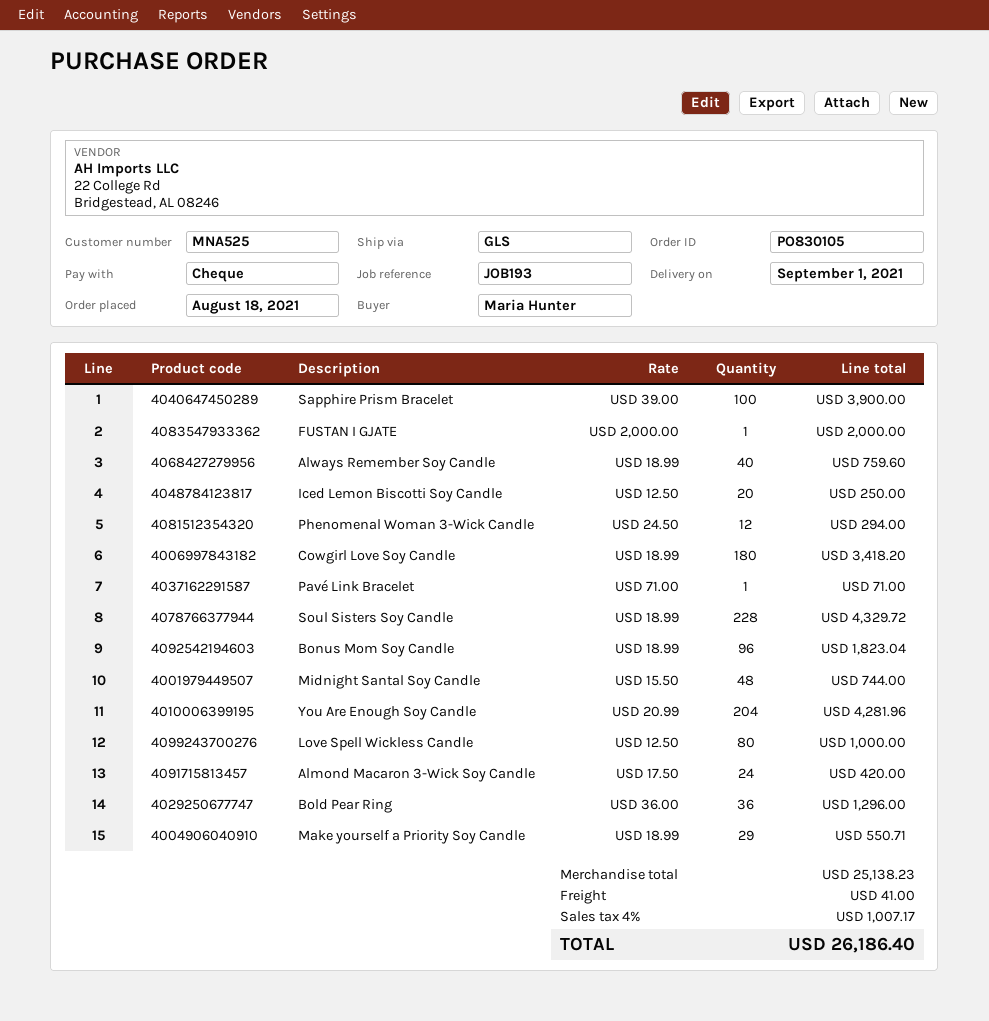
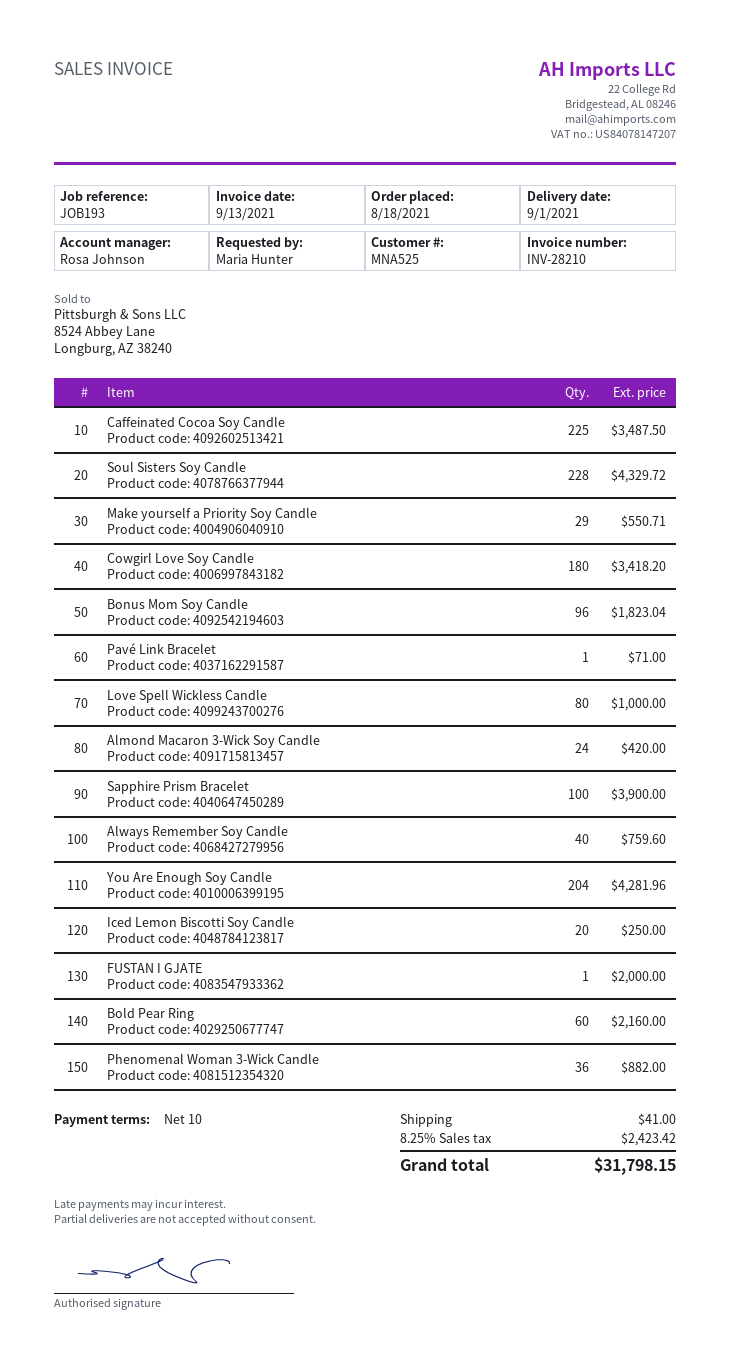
Phenomenal Woman 3-Wick Candle: 12 for 294.00 -> 36 for 882.00
Midnight Santal Soy Candle: 48 for 744.00 -> none
Bold Pear Ring: 36 for 1296.00 -> 60 for 2160.00
Caffeinated Cocoa Soy Candle: none -> 225 for 3487.50
tax: 4% = 1007.17 -> 8.25% = 2423.42
total: 26186.40 -> 31798.15

